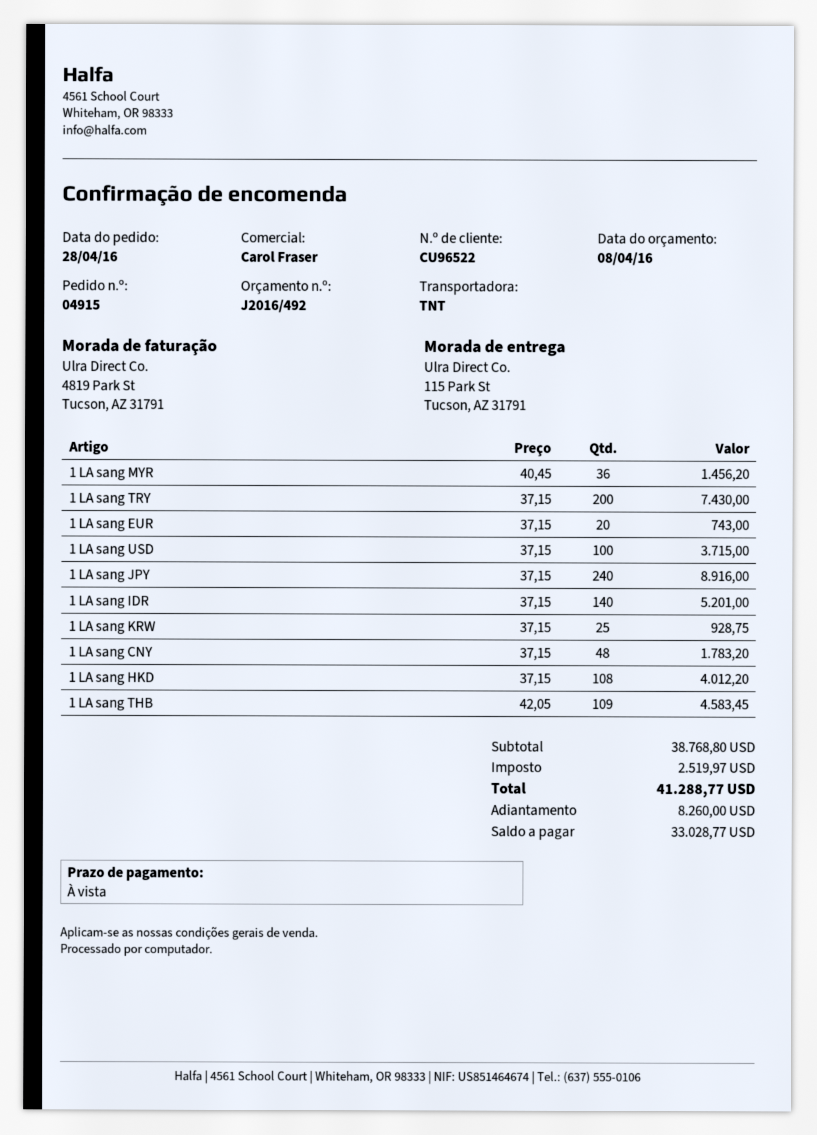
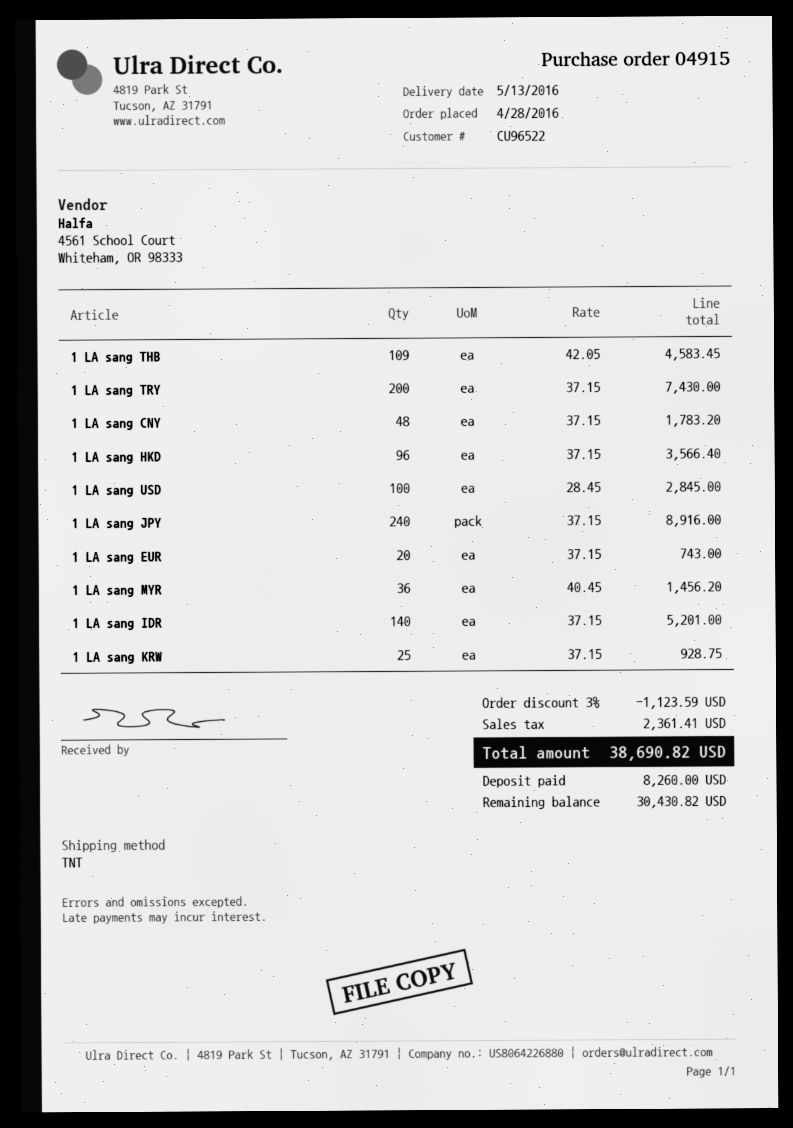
1 LA sang USD: 100 x 37.15 = 3715.00 -> 100 x 28.45 = 2845.00
1 LA sang HKD: 108 x 37.15 = 4012.20 -> 96 x 37.15 = 3566.40
discount: none -> 3% = 1123.59
tax: 2519.97 -> 2361.41
total: 41288.77 -> 38690.82
balance: 33028.77 -> 30430.82

